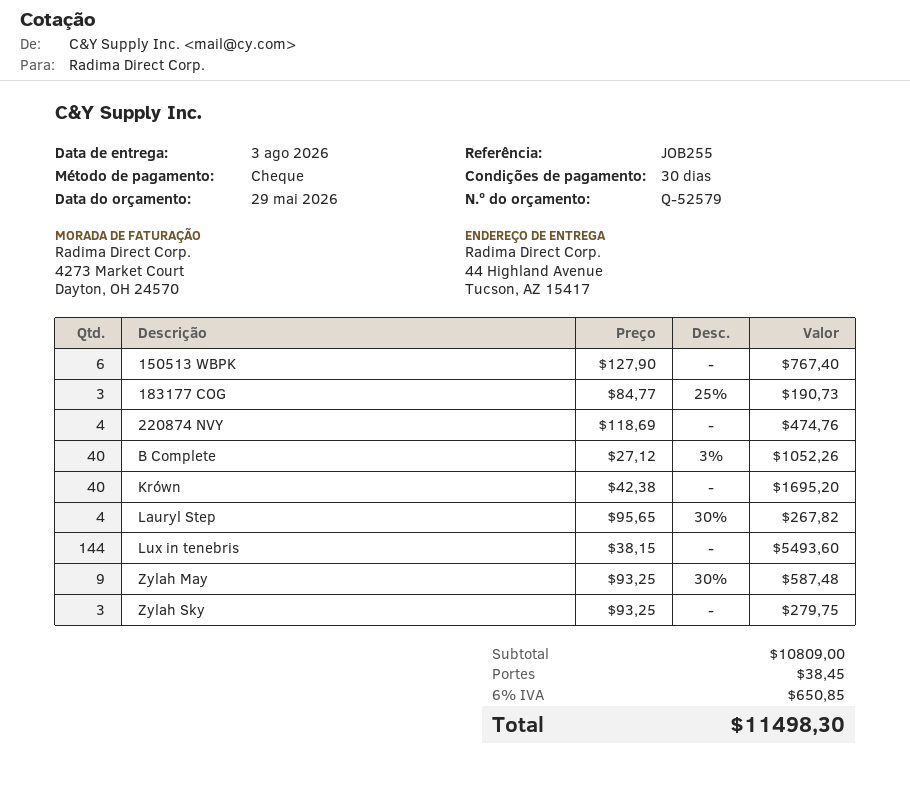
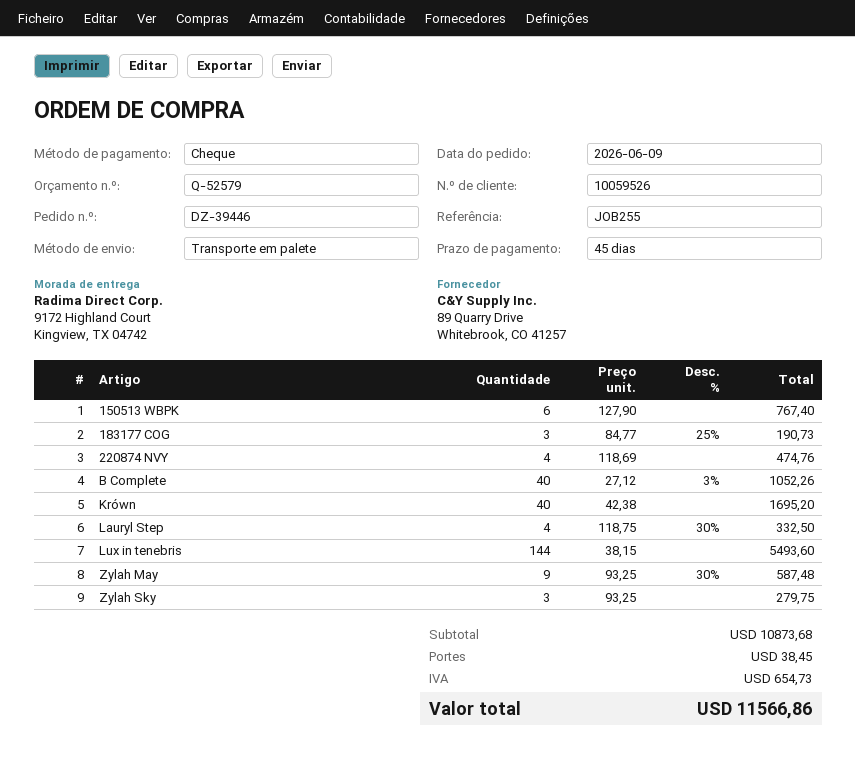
payment terms: 30 days -> 45 days
ship to: 44 Highland Avenue, Tucson, AZ 15417 -> 9172 Highland Court, Kingview, TX 04742
Lauryl Step: 4 x 95.65 - 30% = 267.82 -> 4 x 118.75 - 30% = 332.50
subtotal: 10809.00 -> 10873.68
tax: 650.85 -> 654.73
total: 11498.30 -> 11566.86

